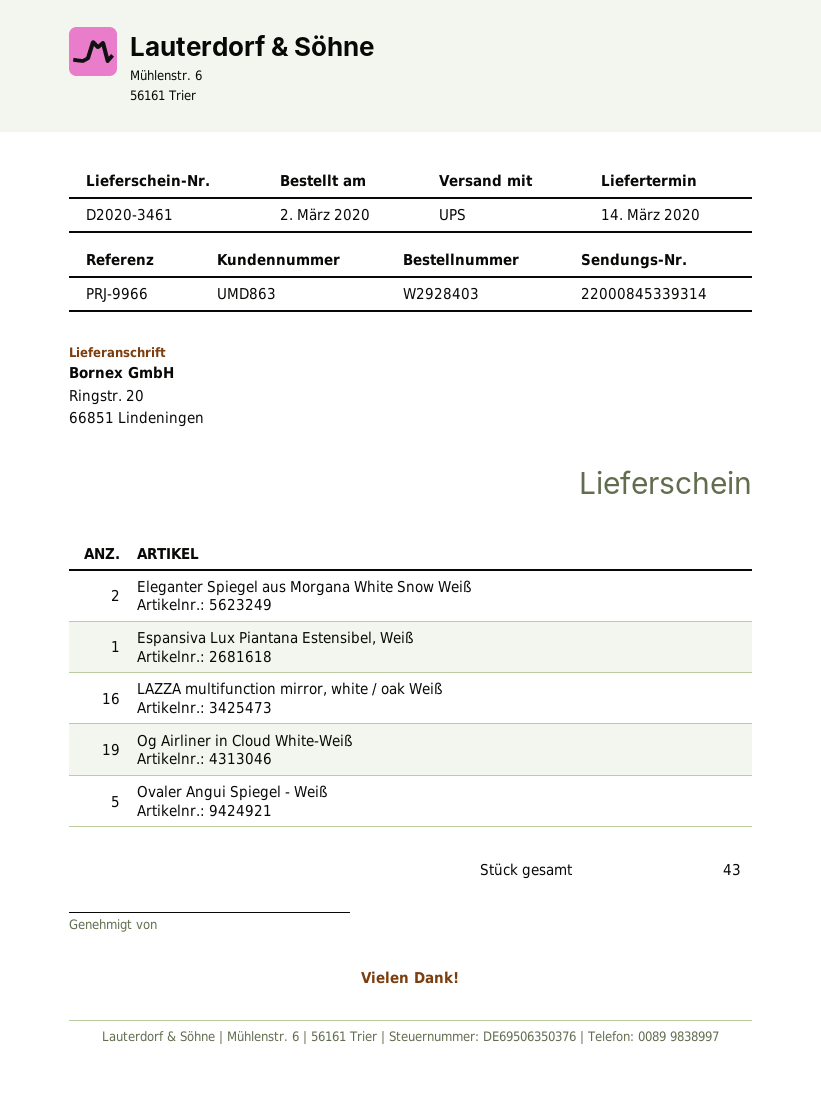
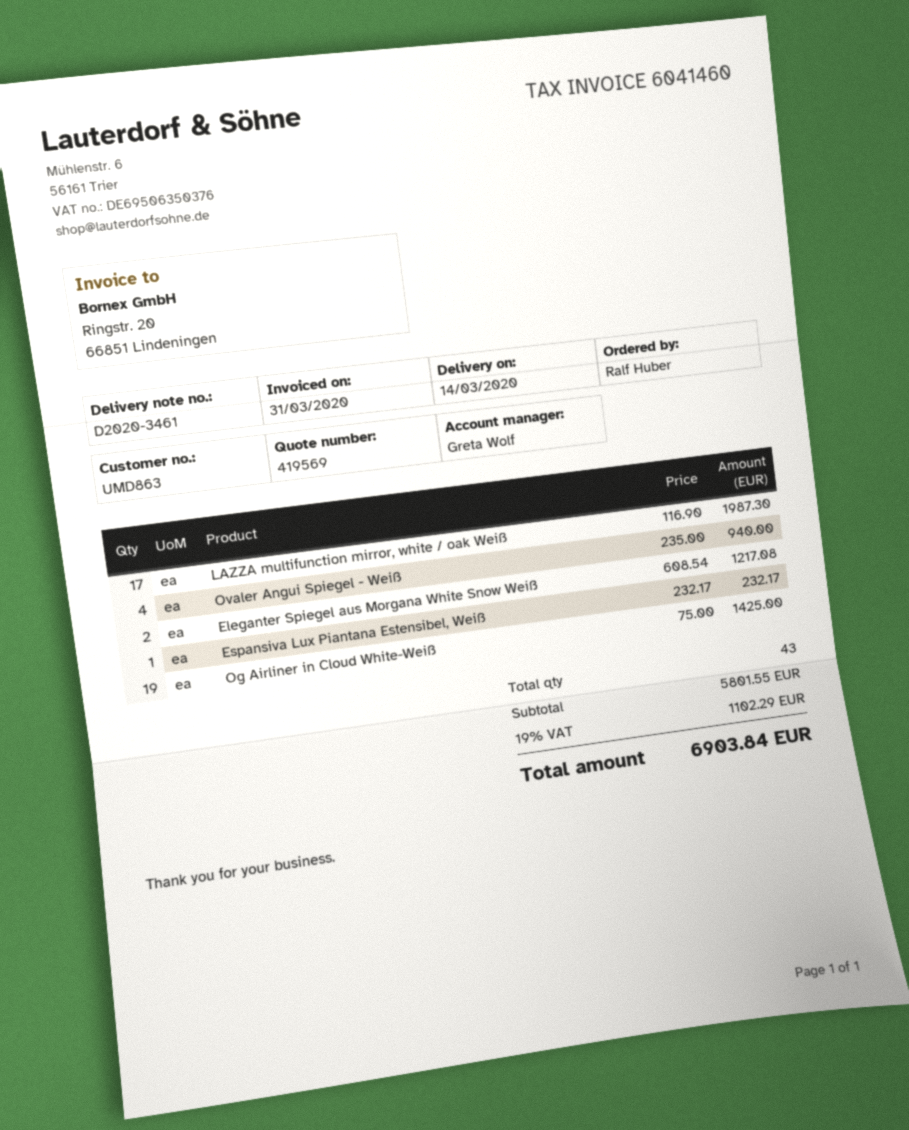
LAZZA multifunction mirror, white / oak Weiß: 16 -> 17
Ovaler Angui Spiegel - Weiß: 5 -> 4

